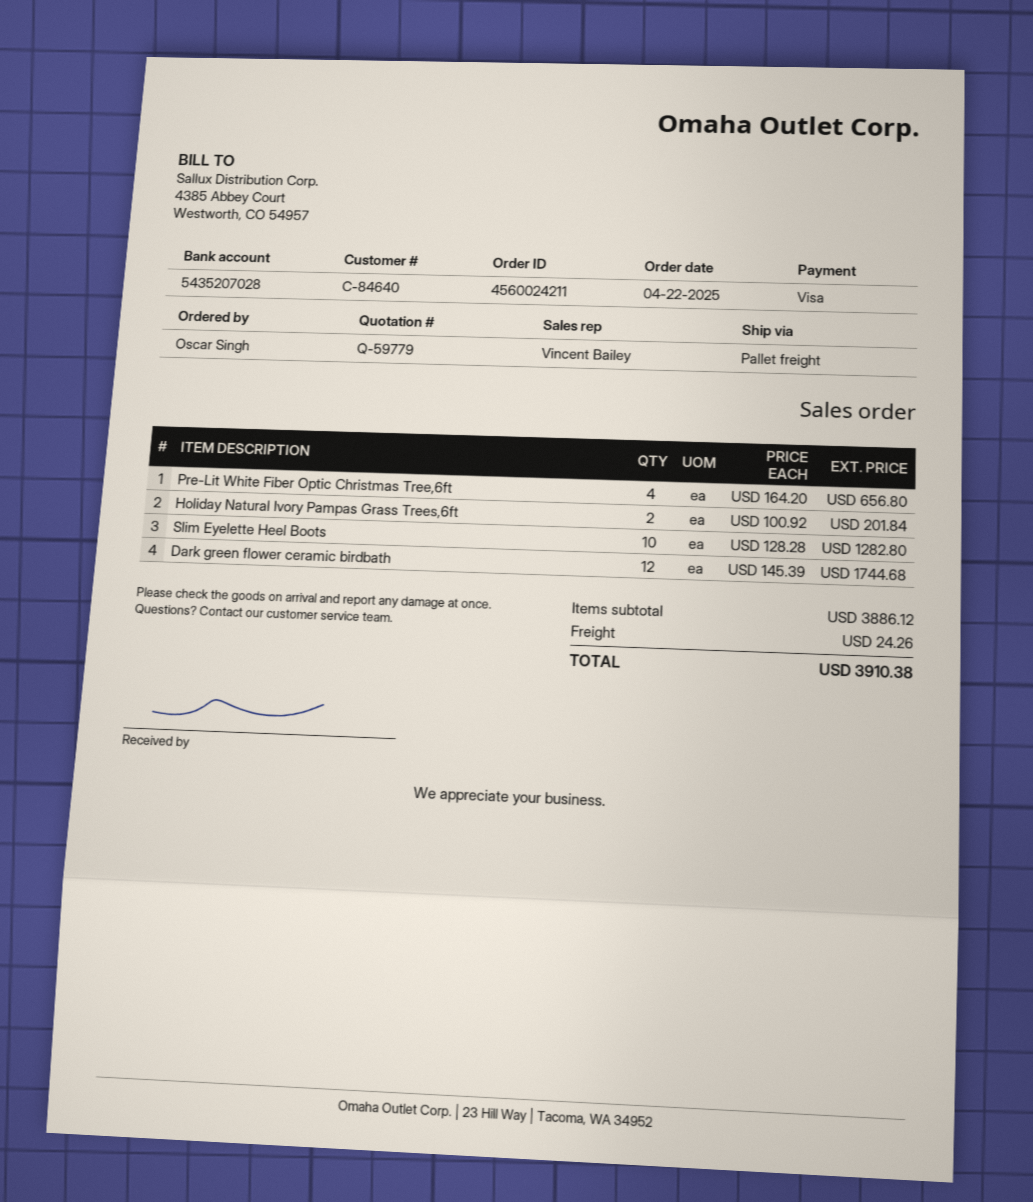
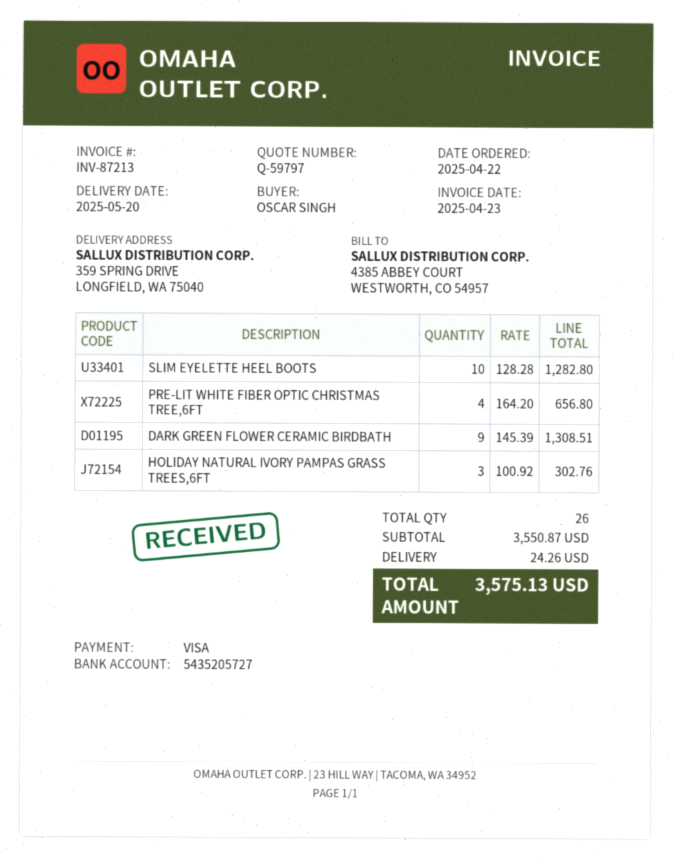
quote number: Q-59779 -> Q-59797
bank account: 5435207028 -> 5435205727
Holiday Natural Ivory Pampas Grass Trees,6ft: 2 x 100.92 = 201.84 -> 3 x 100.92 = 302.76
Dark green flower ceramic birdbath: 12 x 145.39 = 1744.68 -> 9 x 145.39 = 1308.51
subtotal: 3886.12 -> 3550.87
total: 3910.38 -> 3575.13

